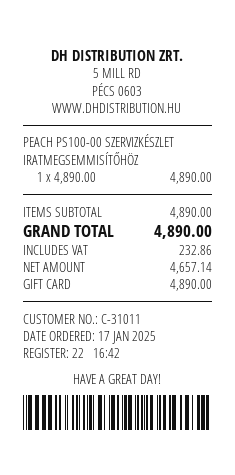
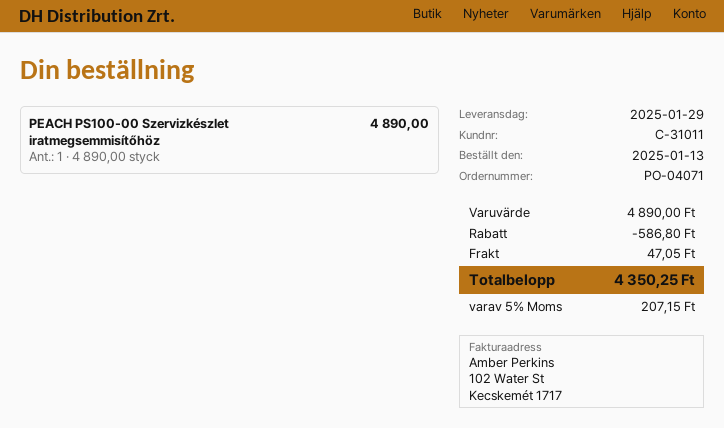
order date: 2025-01-17 -> 2025-01-13
discount: none -> 586.80
shipping: none -> 47.05
tax: 232.86 -> 207.15
total: 4890.00 -> 4350.25

